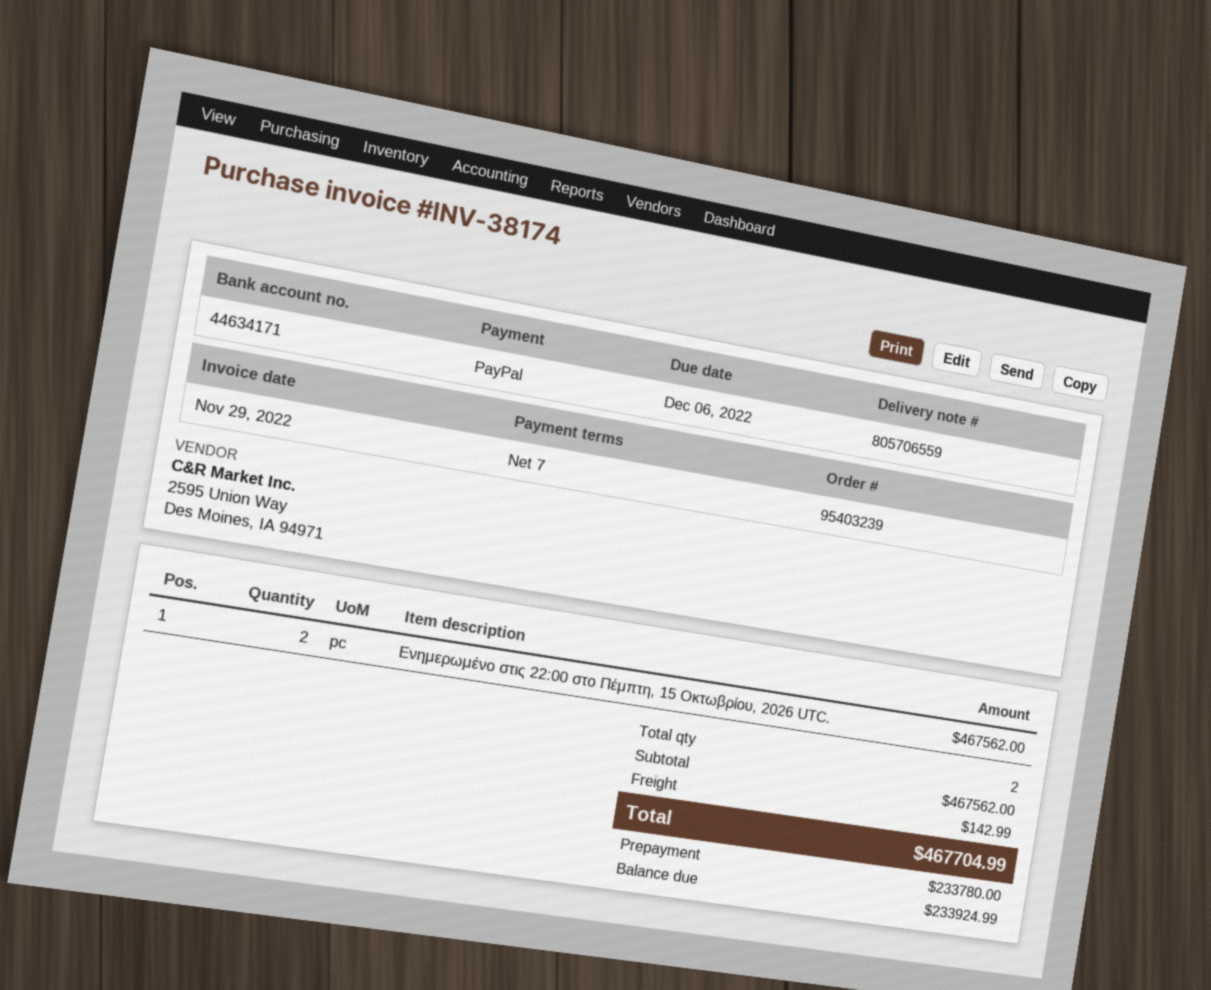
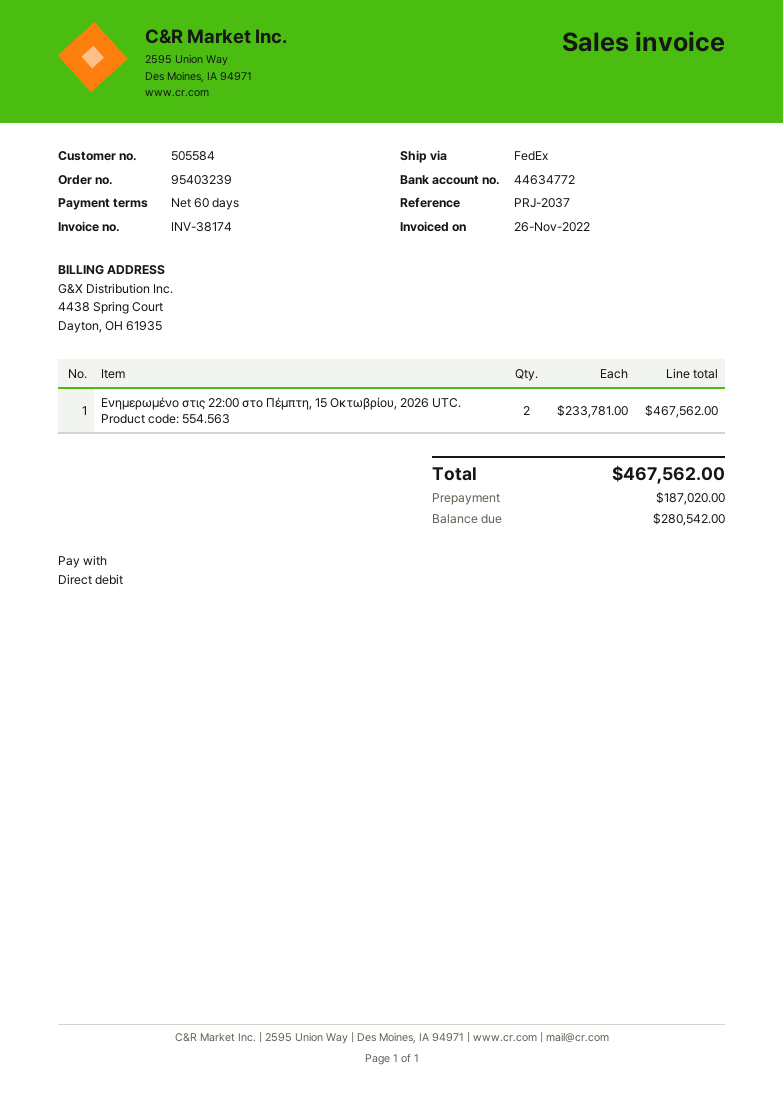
invoice date: 2022-11-29 -> 2022-11-26
payment terms: 7 days -> 60 days
payment method: PayPal -> direct debit
bank account: 44634171 -> 44634772
shipping: 142.99 -> none
total: 467704.99 -> 467562.00
deposit: 233780.00 -> 187020.00
balance: 233924.99 -> 280542.00

